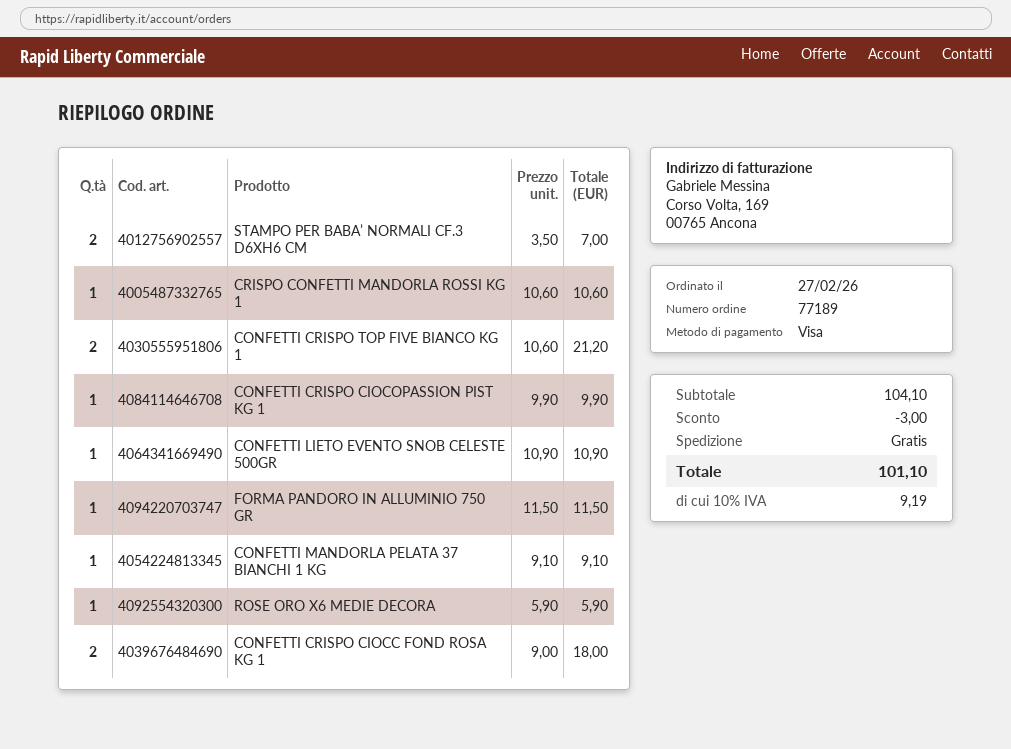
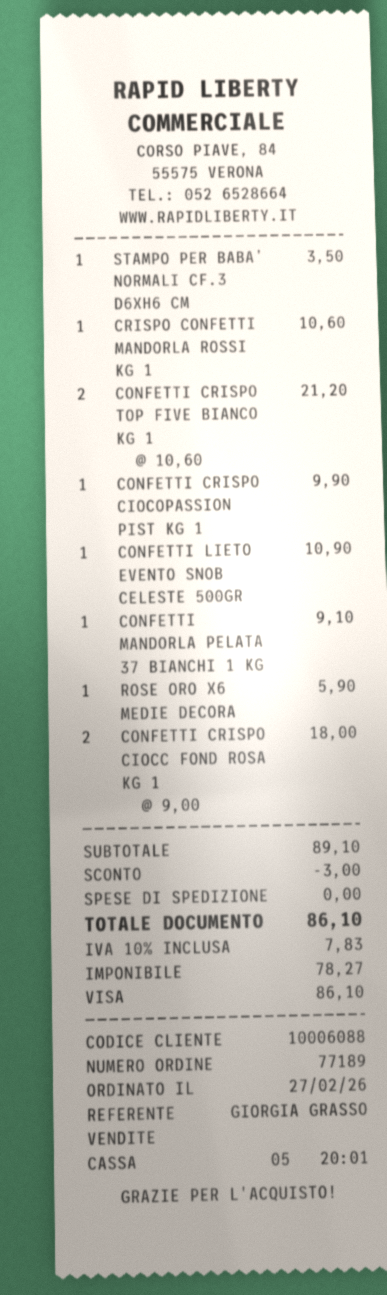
STAMPO PER BABA’ NORMALI CF.3 D6XH6 CM: 2 x 3.50 = 7.00 -> 1 x 3.50 = 3.50
FORMA PANDORO IN ALLUMINIO 750 GR: 1 x 11.50 = 11.50 -> none
subtotal: 104.10 -> 89.10
tax: 10% = 9.19 -> 10% = 7.83
total: 101.10 -> 86.10

